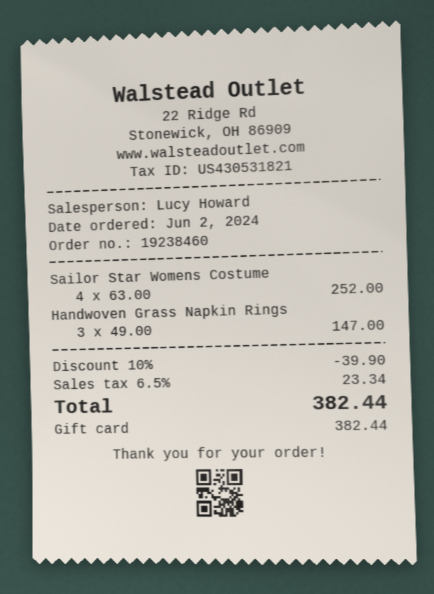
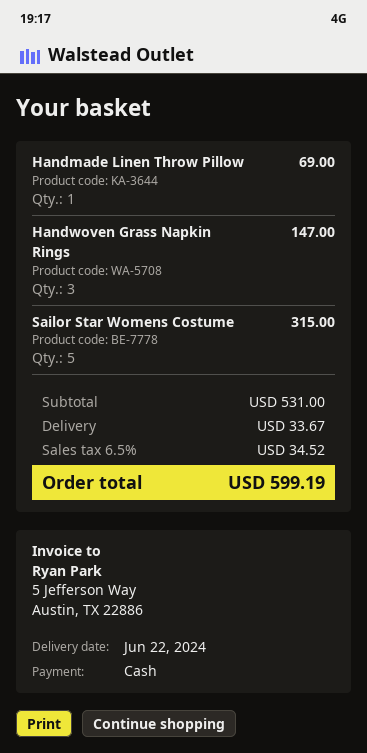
payment method: gift card -> cash
Sailor Star Womens Costume: 4 for 252.00 -> 5 for 315.00
Handmade Linen Throw Pillow: none -> 1 for 69.00
discount: 10% = 39.90 -> none
shipping: none -> 33.67
tax: 6.5% = 23.34 -> 6.5% = 34.52
total: 382.44 -> 599.19

